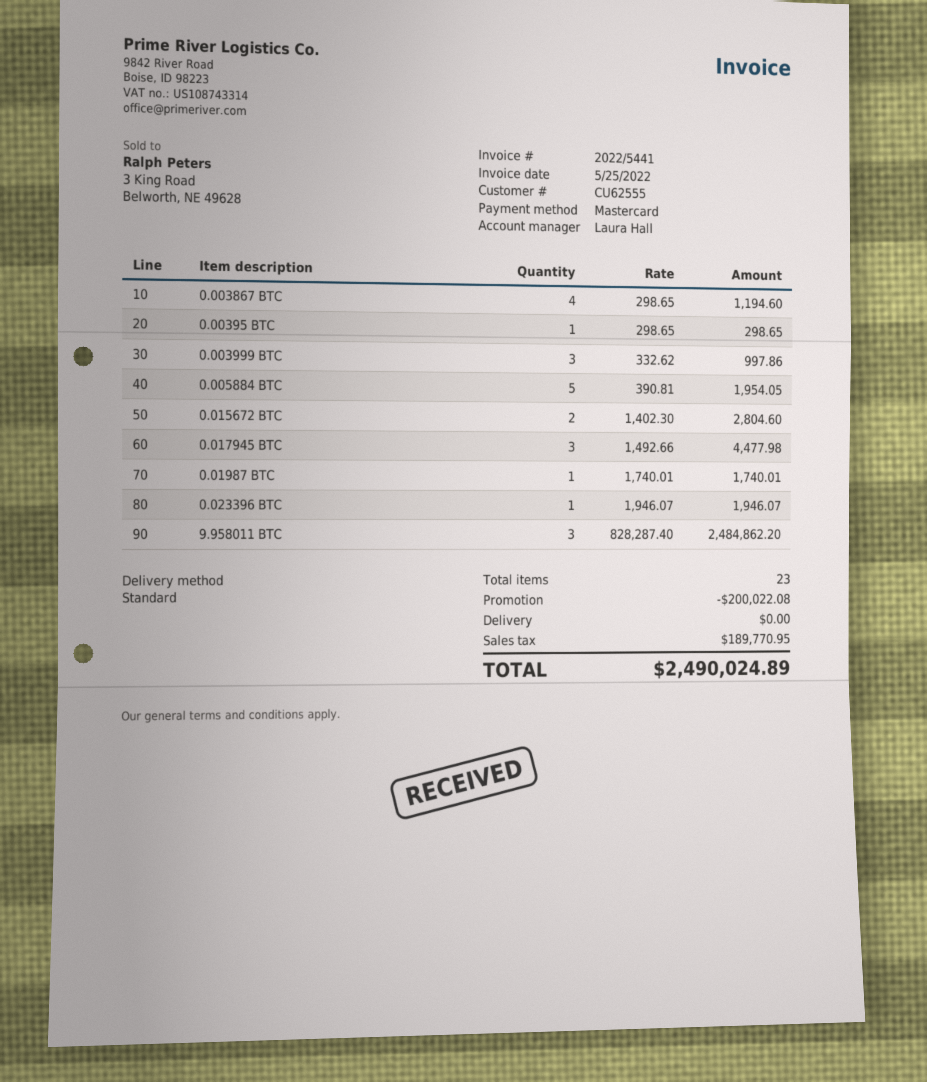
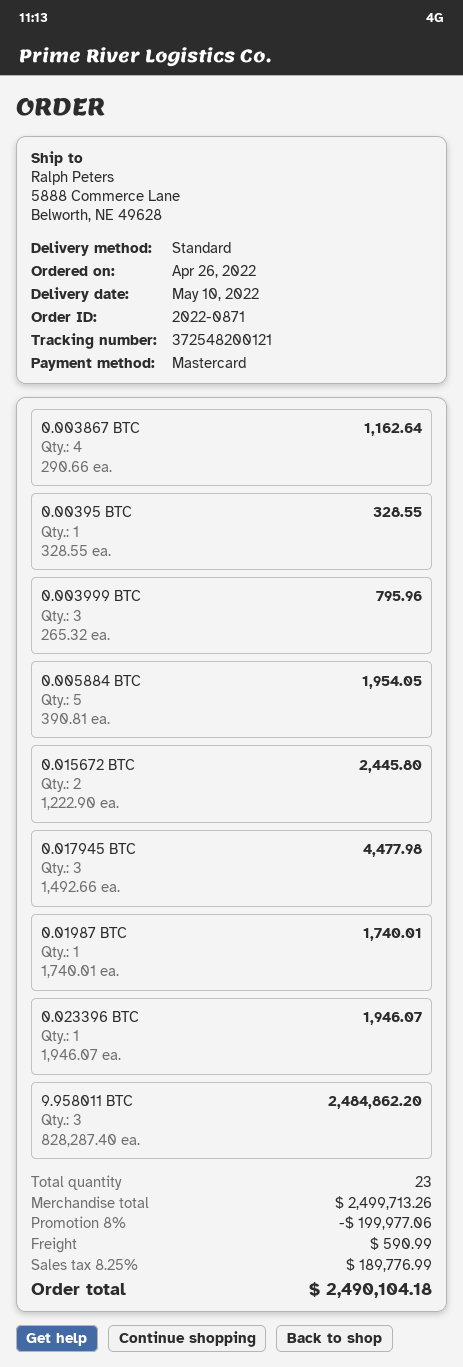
0.003867 BTC: 4 x 298.65 = 1194.60 -> 4 x 290.66 = 1162.64
0.00395 BTC: 1 x 298.65 = 298.65 -> 1 x 328.55 = 328.55
0.003999 BTC: 3 x 332.62 = 997.86 -> 3 x 265.32 = 795.96
0.015672 BTC: 2 x 1402.30 = 2804.60 -> 2 x 1222.90 = 2445.80
discount: 200022.08 -> 199977.06
shipping: 0.00 -> 590.99
tax: 189770.95 -> 189776.99
total: 2490024.89 -> 2490104.18

